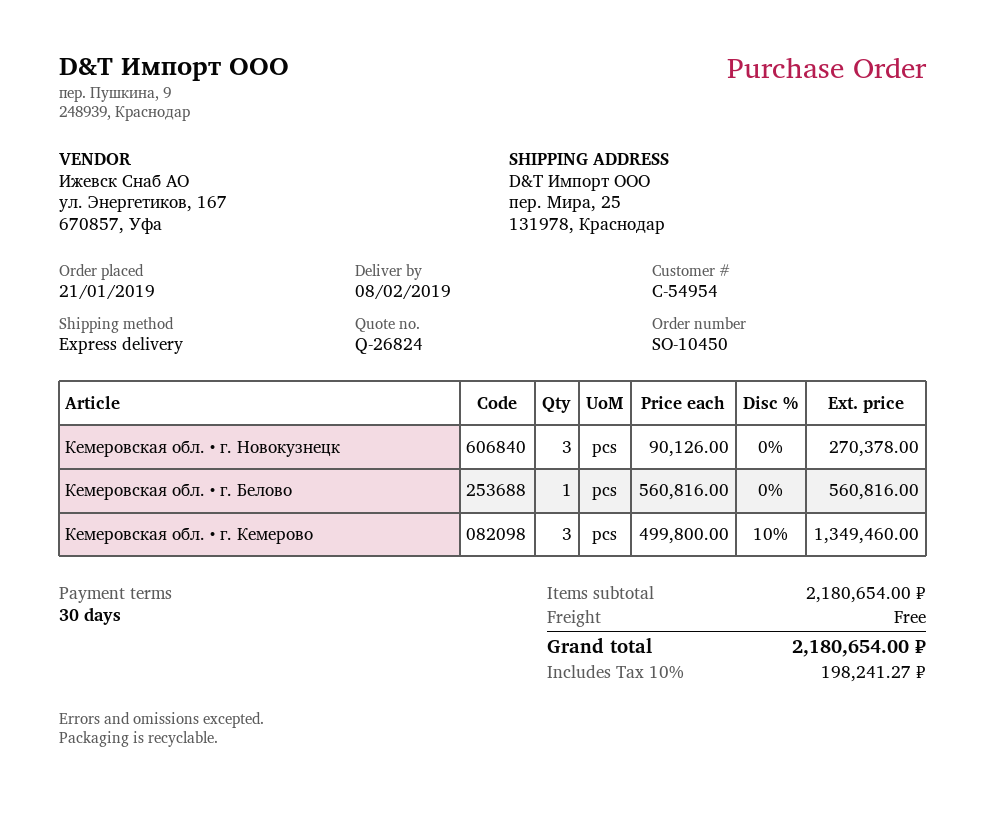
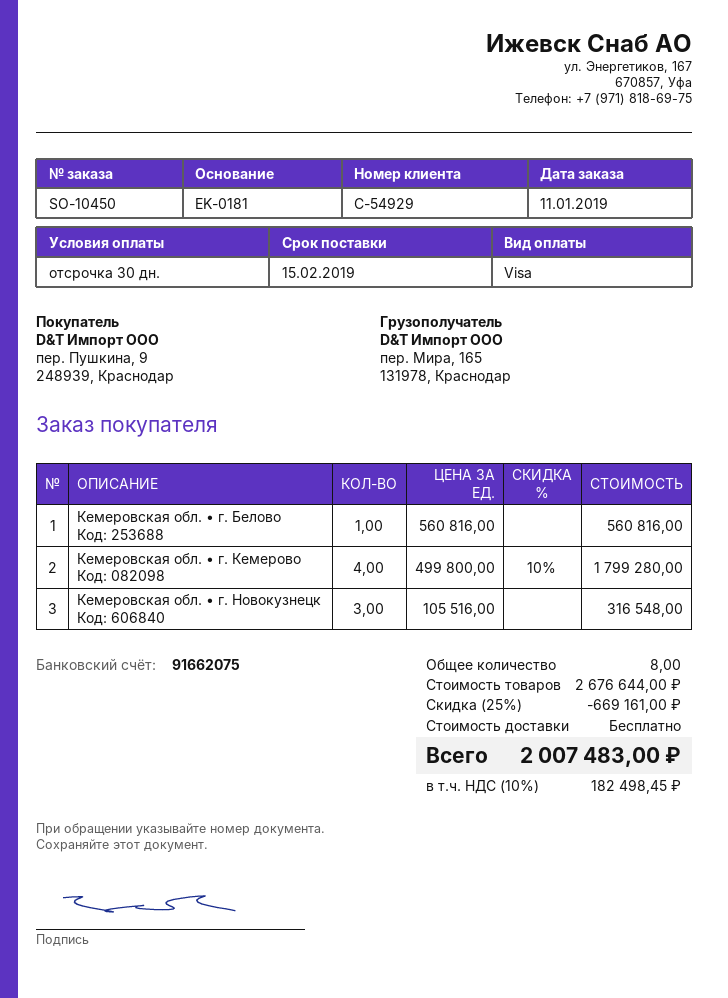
order date: 2019-01-21 -> 2019-01-11
delivery date: 2019-02-08 -> 2019-02-15
customer number: C-54954 -> C-54929
ship to: пер. Мира, 25, 131978, Краснодар -> пер. Мира, 165, 131978, Краснодар
Кемеровская обл. • г. Новокузнецк: 3 x 90126.00 = 270378.00 -> 3 x 105516.00 = 316548.00
Кемеровская обл. • г. Кемерово: 3 x 499800.00 - 10% = 1349460.00 -> 4 x 499800.00 - 10% = 1799280.00
subtotal: 2180654.00 -> 2676644.00
discount: none -> 25% = 669161.00
tax: 10% = 198241.27 -> 10% = 182498.45
total: 2180654.00 -> 2007483.00

